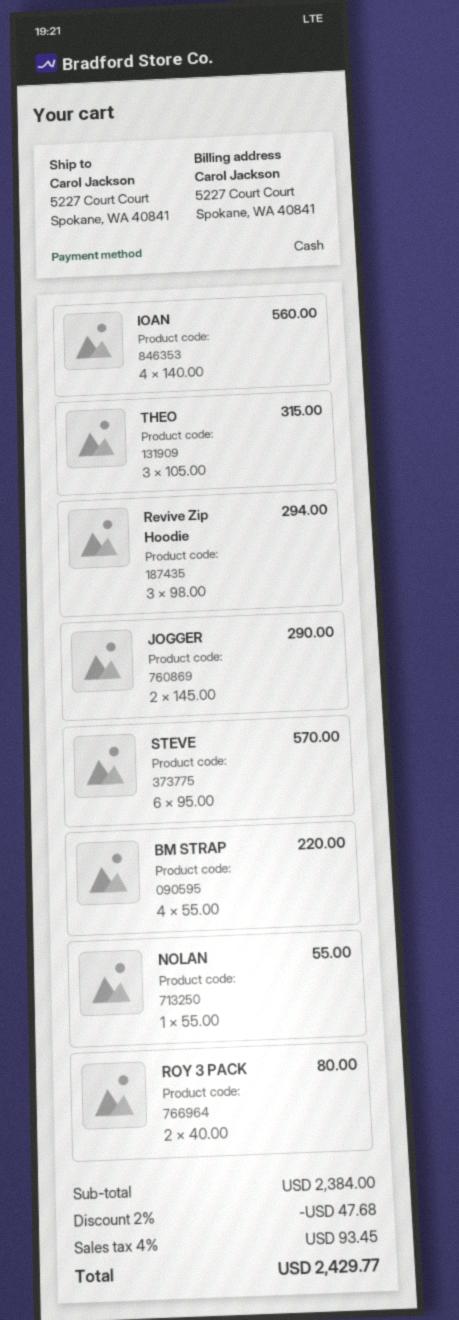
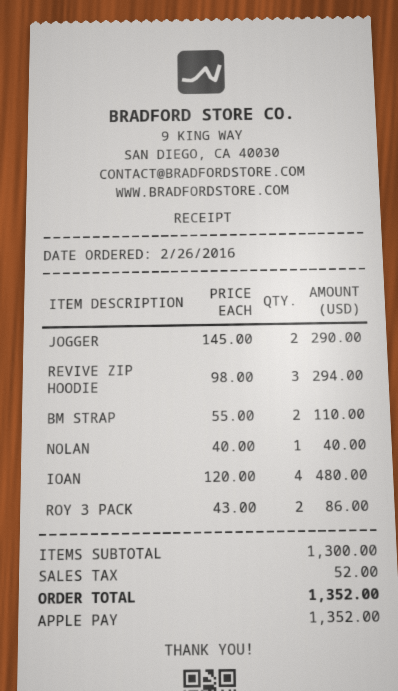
payment method: cash -> Apple Pay
IOAN: 4 x 140.00 = 560.00 -> 4 x 120.00 = 480.00
THEO: 3 x 105.00 = 315.00 -> none
STEVE: 6 x 95.00 = 570.00 -> none
BM STRAP: 4 x 55.00 = 220.00 -> 2 x 55.00 = 110.00
NOLAN: 1 x 55.00 = 55.00 -> 1 x 40.00 = 40.00
ROY 3 PACK: 2 x 40.00 = 80.00 -> 2 x 43.00 = 86.00
subtotal: 2384.00 -> 1300.00
discount: 2% = 47.68 -> none
tax: 93.45 -> 52.00
total: 2429.77 -> 1352.00

